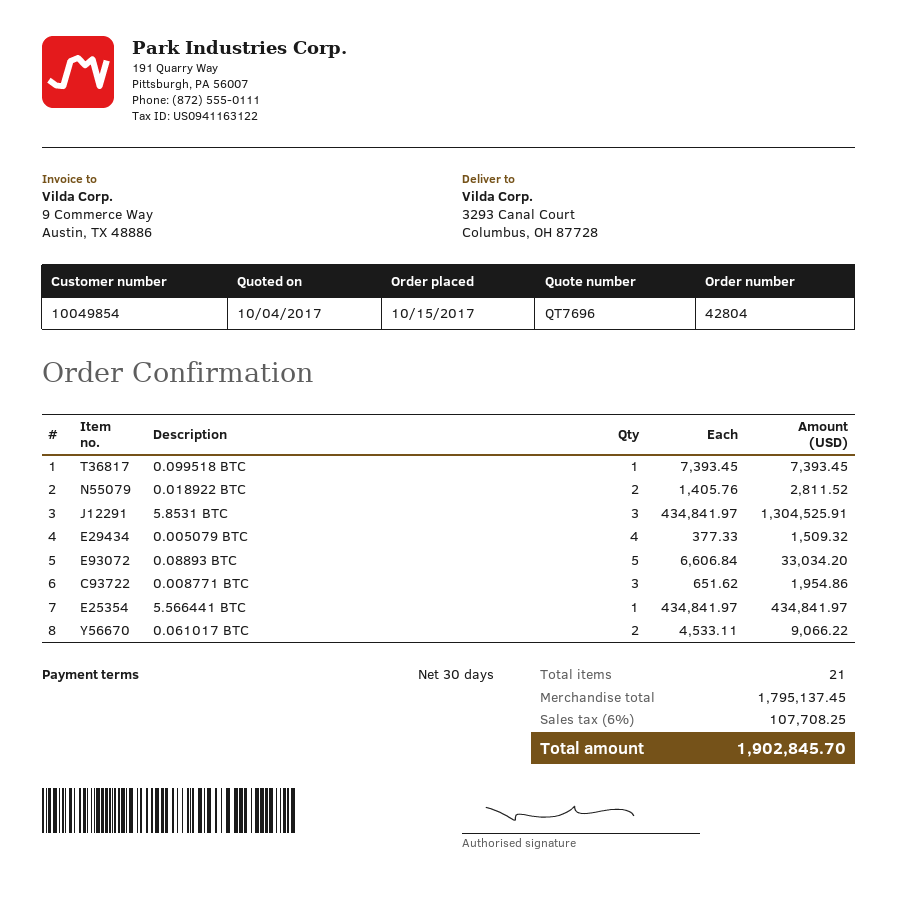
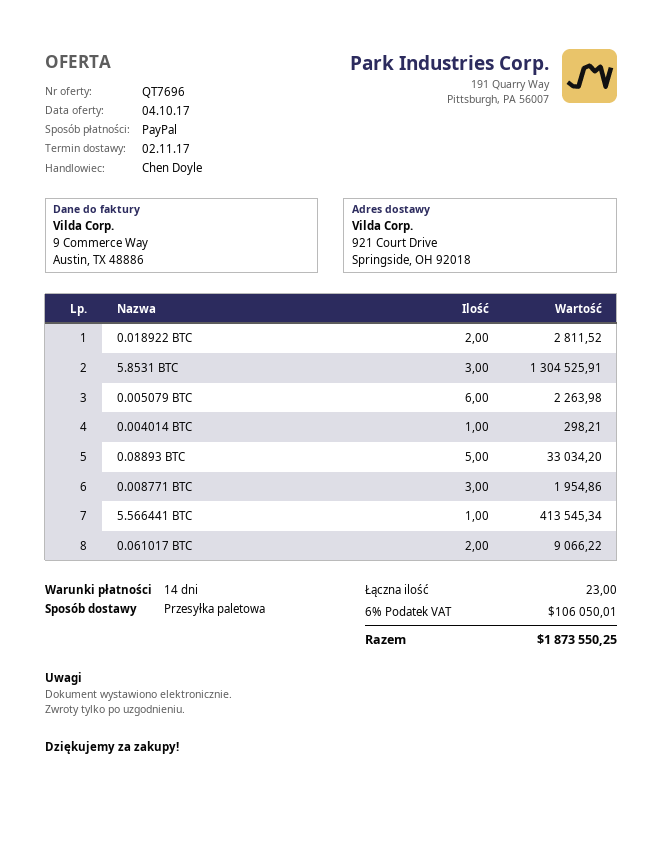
payment terms: 30 days -> 14 days
ship to: 3293 Canal Court, Columbus, OH 87728 -> 921 Court Drive, Springside, OH 92018
0.099518 BTC: 1 for 7393.45 -> none
0.005079 BTC: 4 for 1509.32 -> 6 for 2263.98
5.566441 BTC: 1 for 434841.97 -> 1 for 413545.34
0.004014 BTC: none -> 1 for 298.21
total quantity: 21 -> 23
tax: 6% = 107708.25 -> 6% = 106050.01
total: 1902845.70 -> 1873550.25

